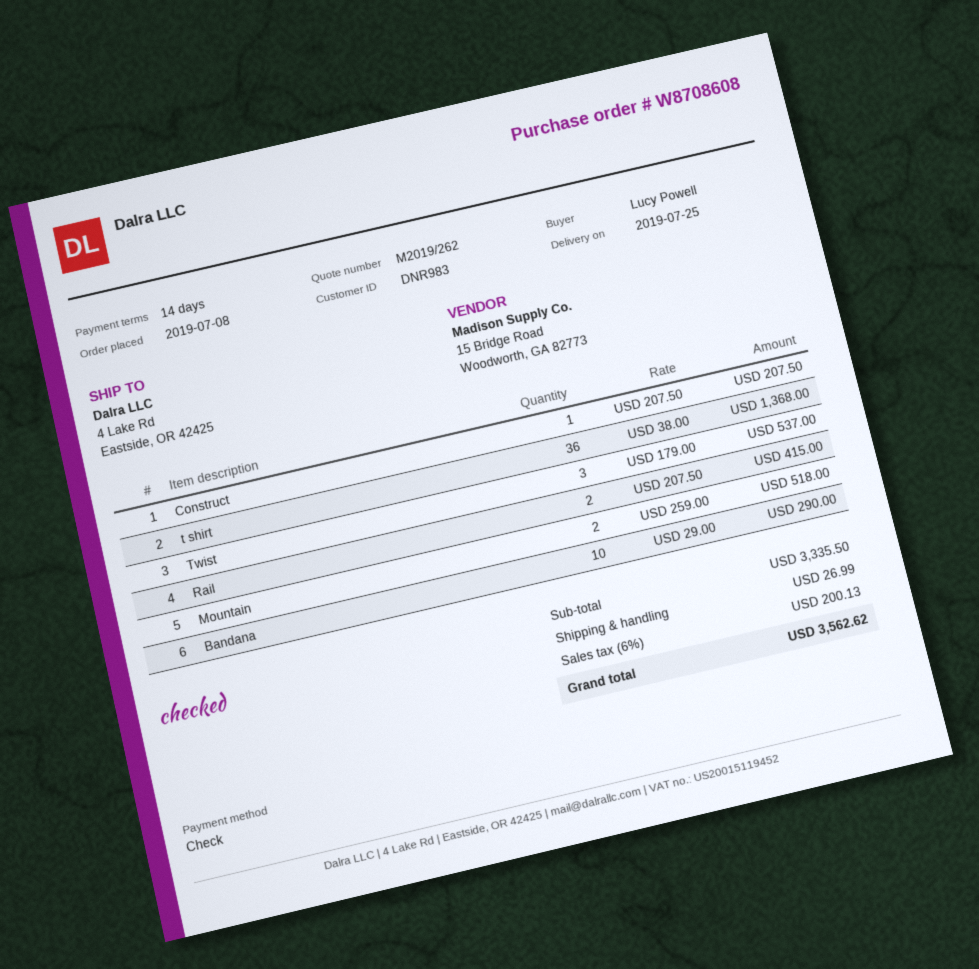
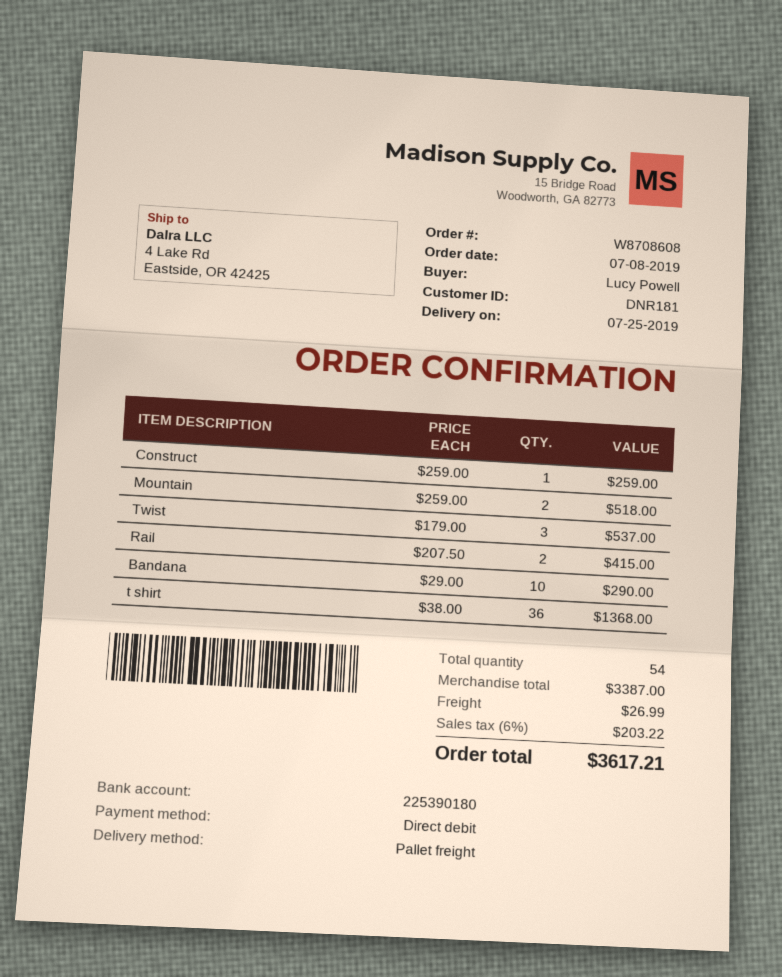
customer number: DNR983 -> DNR181
payment method: cheque -> direct debit
Construct: 1 x 207.50 = 207.50 -> 1 x 259.00 = 259.00
subtotal: 3335.50 -> 3387.00
tax: 6% = 200.13 -> 6% = 203.22
total: 3562.62 -> 3617.21

